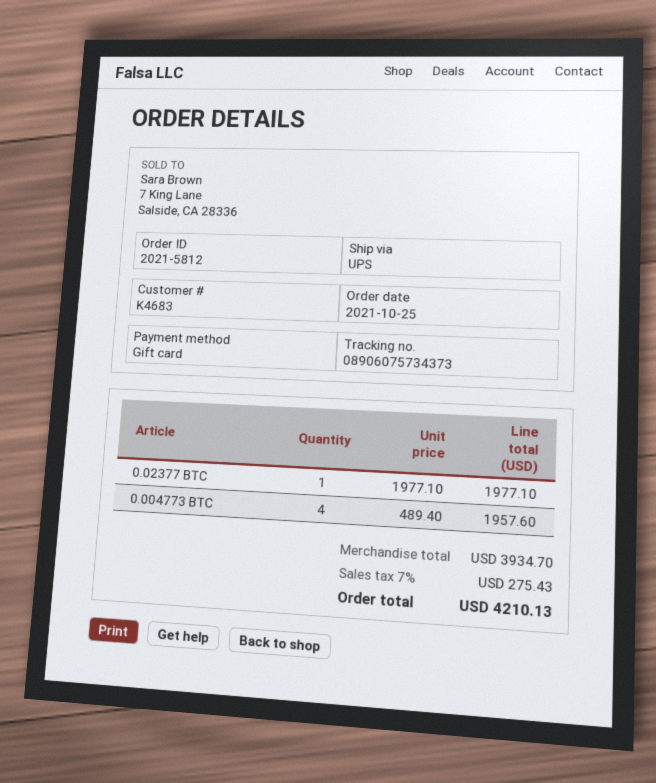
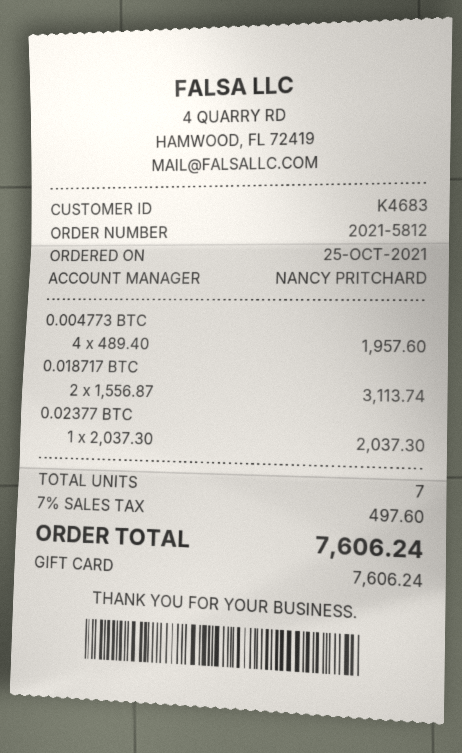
0.02377 BTC: 1 x 1977.10 = 1977.10 -> 1 x 2037.30 = 2037.30
0.018717 BTC: none -> 2 x 1556.87 = 3113.74
tax: 7% = 275.43 -> 7% = 497.60
total: 4210.13 -> 7606.24

